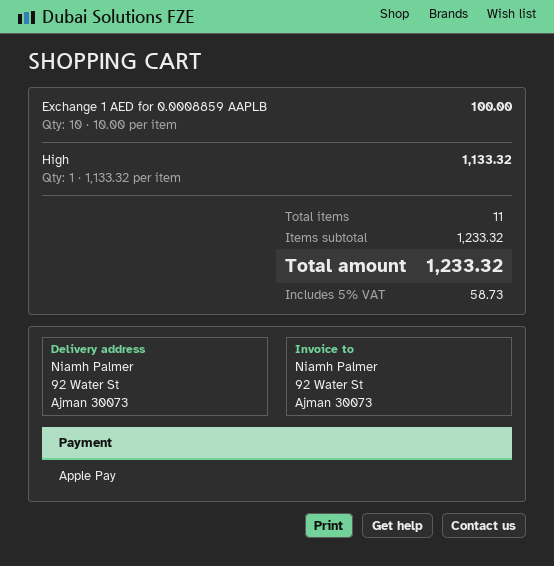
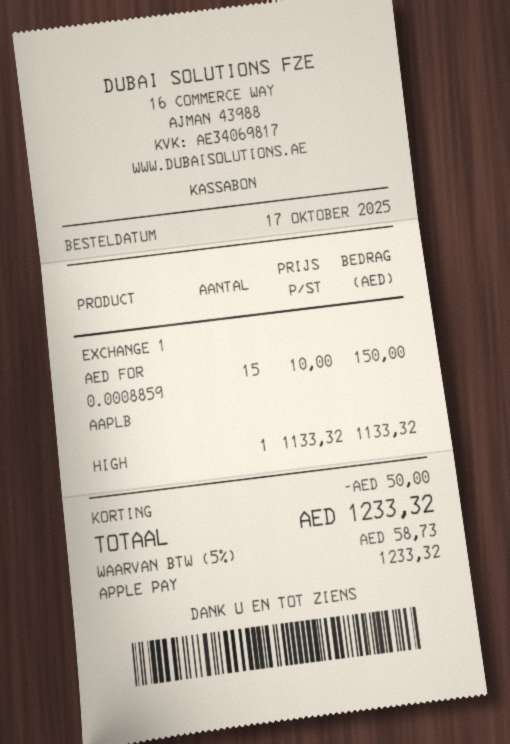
Exchange 1 AED for 0.0008859 AAPLB: 10 x 10.00 = 100.00 -> 15 x 10.00 = 150.00
discount: none -> 50.00

